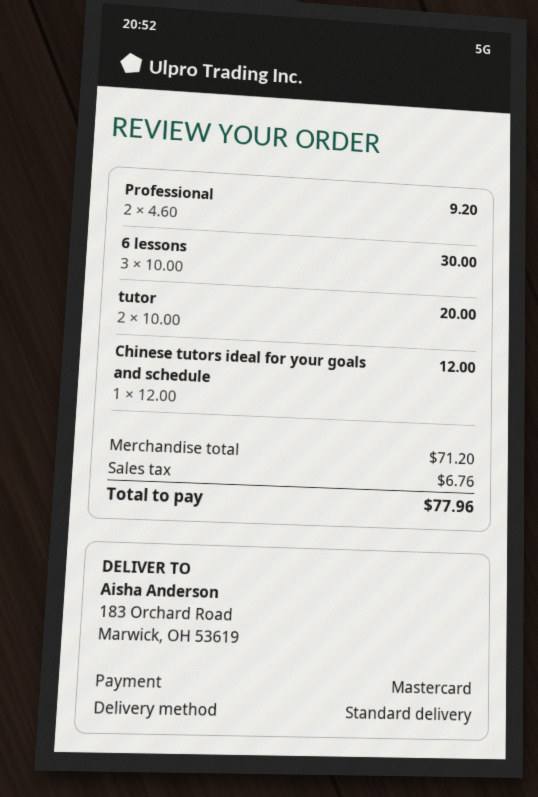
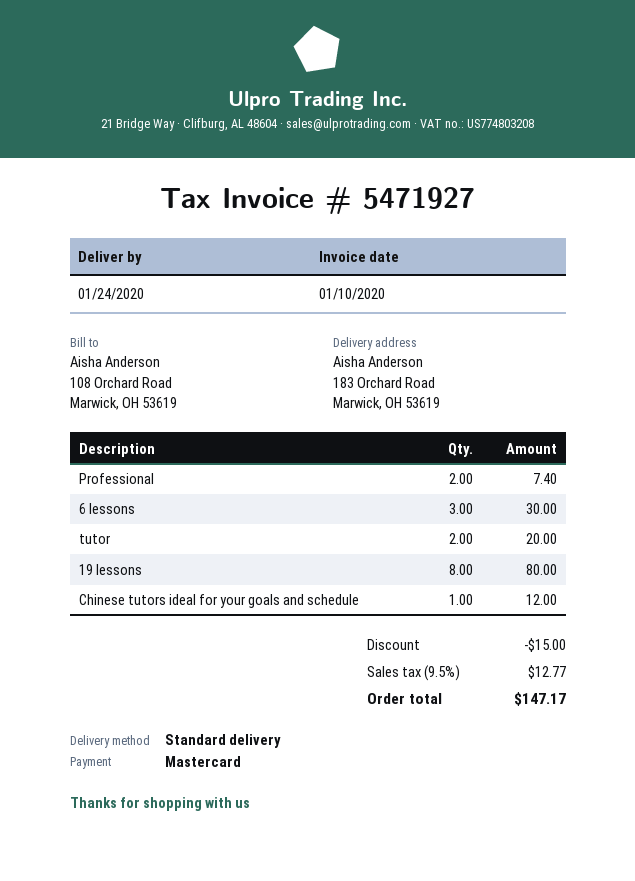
Professional: 2 for 9.20 -> 2 for 7.40
19 lessons: none -> 8 for 80.00
discount: none -> 15.00
tax: 6.76 -> 12.77
total: 77.96 -> 147.17

